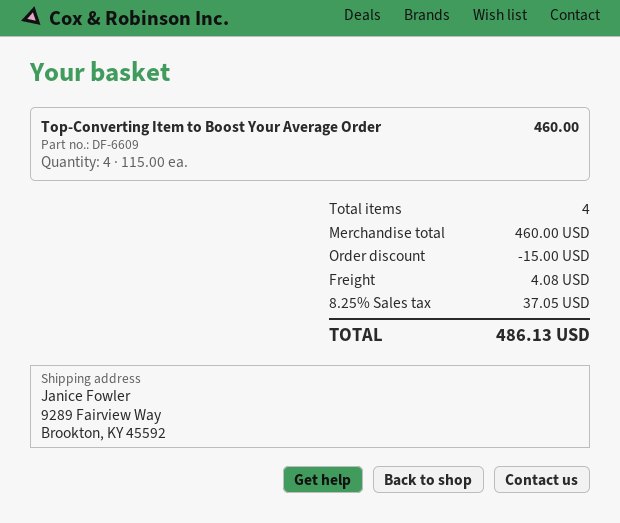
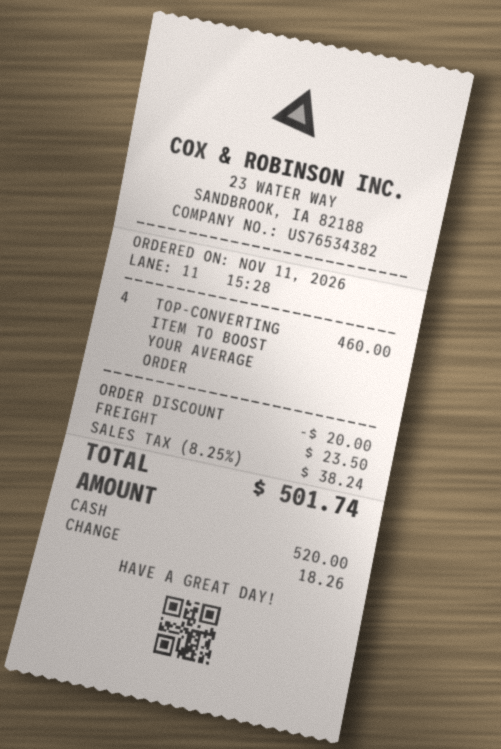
discount: 15.00 -> 20.00
shipping: 4.08 -> 23.50
tax: 8.25% = 37.05 -> 8.25% = 38.24
total: 486.13 -> 501.74

